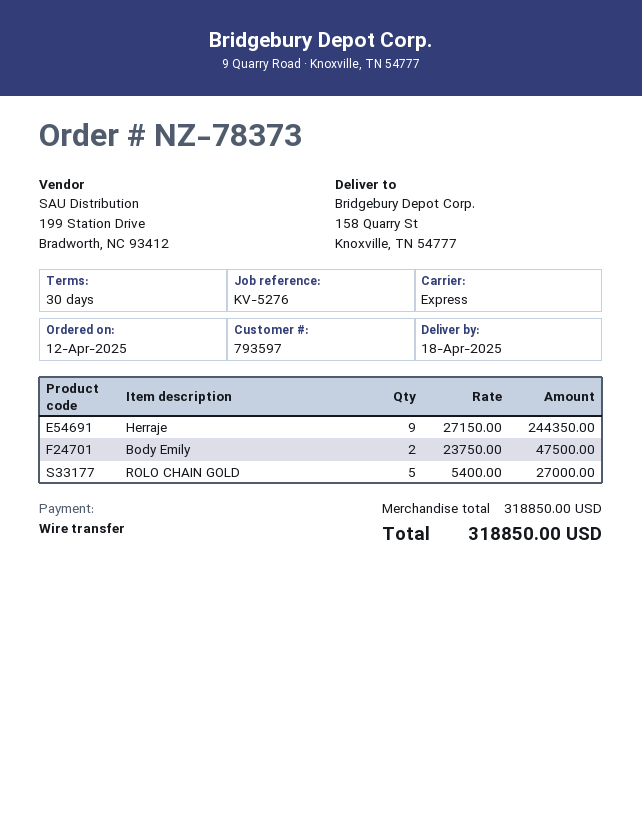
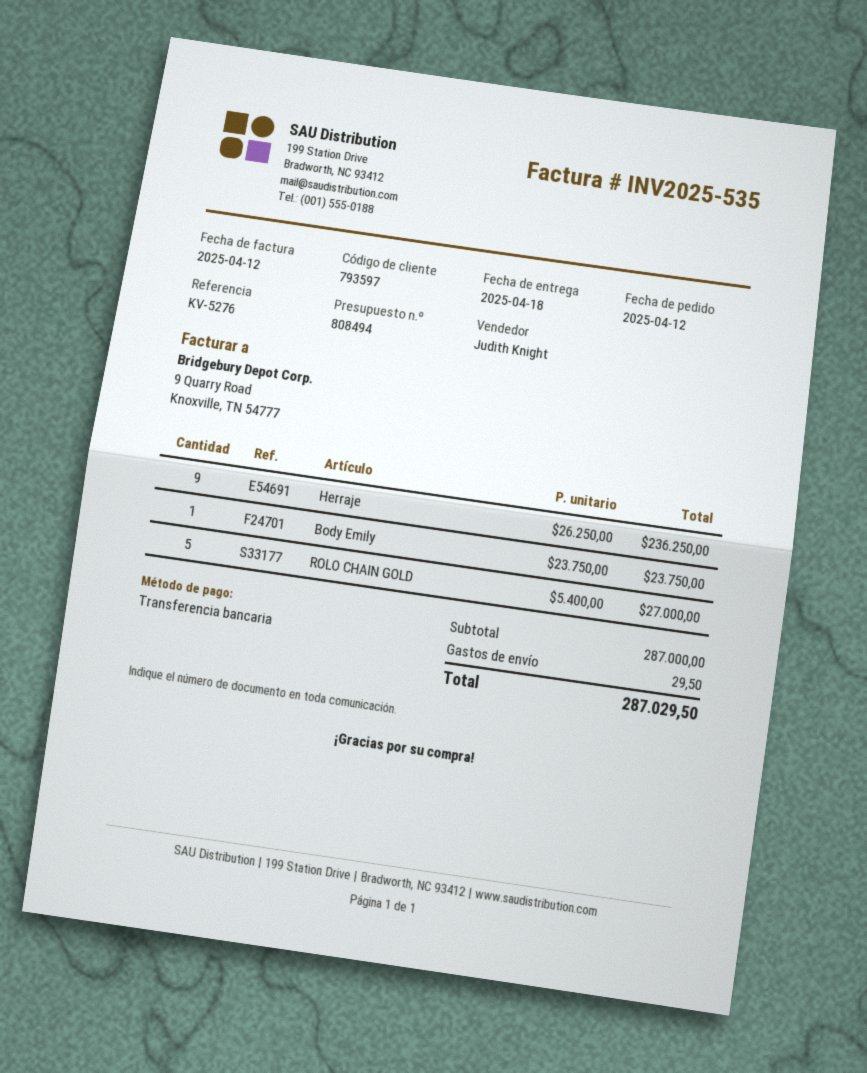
Herraje: 9 x 27150.00 = 244350.00 -> 9 x 26250.00 = 236250.00
Body Emily: 2 x 23750.00 = 47500.00 -> 1 x 23750.00 = 23750.00
subtotal: 318850.00 -> 287000.00
shipping: none -> 29.50
total: 318850.00 -> 287029.50

